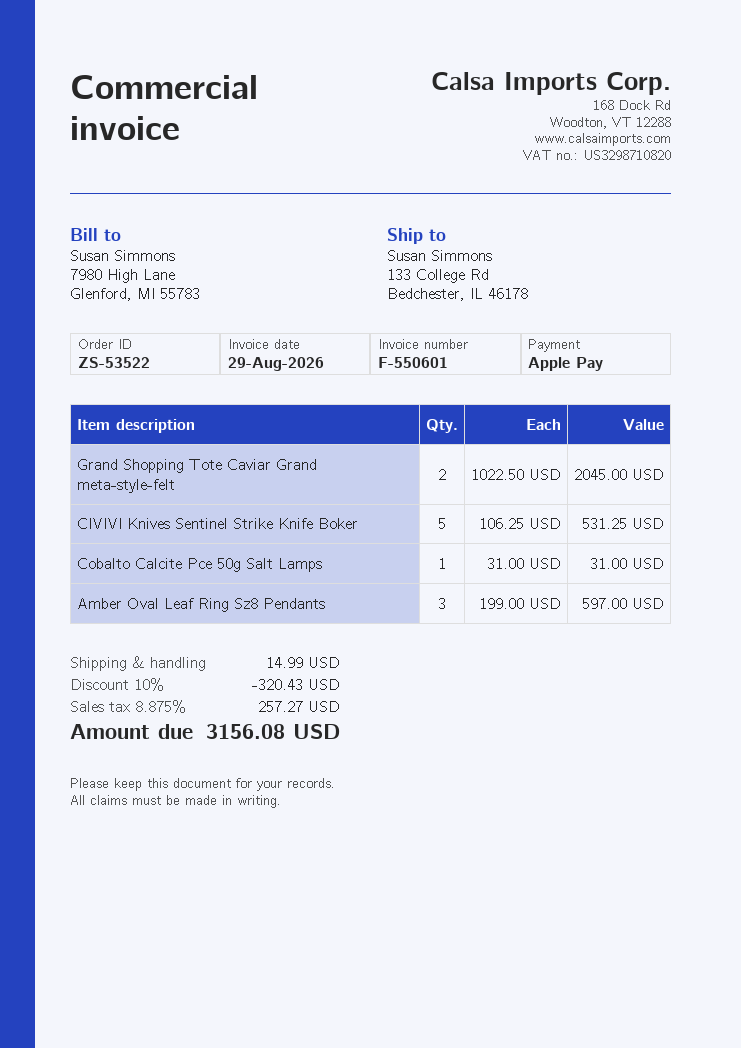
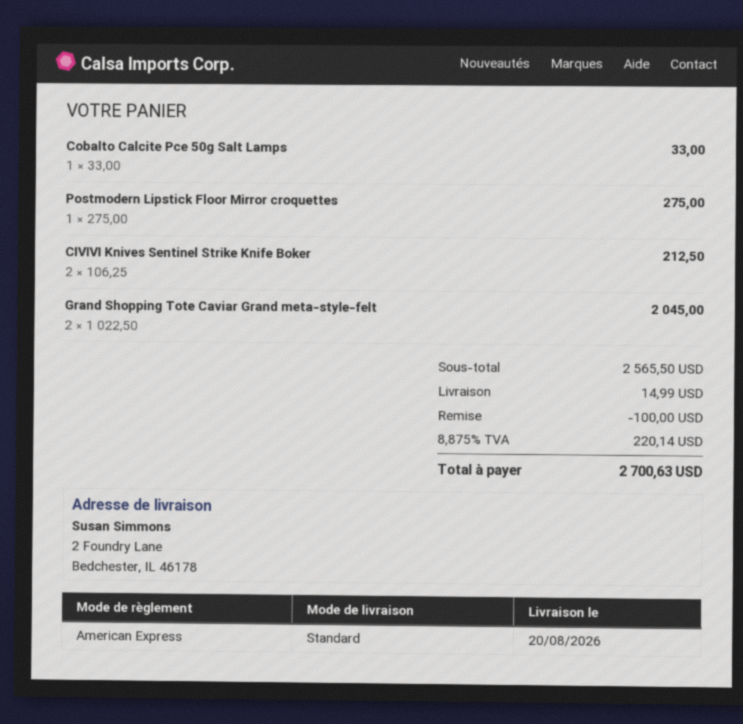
payment method: Apple Pay -> American Express
ship to: 133 College Rd, Bedchester, IL 46178 -> 2 Foundry Lane, Bedchester, IL 46178
CIVIVI Knives Sentinel Strike Knife Boker: 5 x 106.25 = 531.25 -> 2 x 106.25 = 212.50
Cobalto Calcite Pce 50g Salt Lamps: 1 x 31.00 = 31.00 -> 1 x 33.00 = 33.00
Amber Oval Leaf Ring Sz8 Pendants: 3 x 199.00 = 597.00 -> none
Postmodern Lipstick Floor Mirror croquettes: none -> 1 x 275.00 = 275.00
discount: 320.43 -> 100.00
tax: 8.875% = 257.27 -> 8.875% = 220.14
total: 3156.08 -> 2700.63

